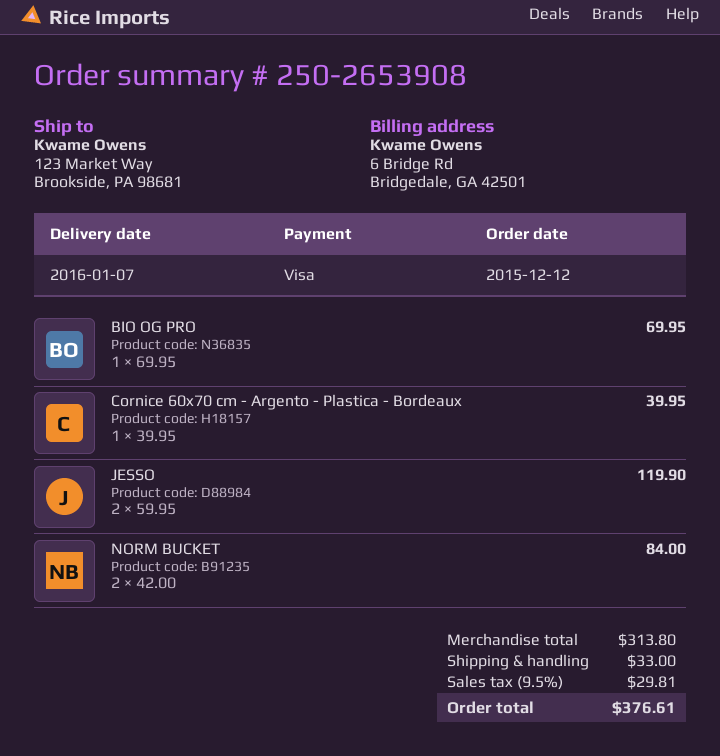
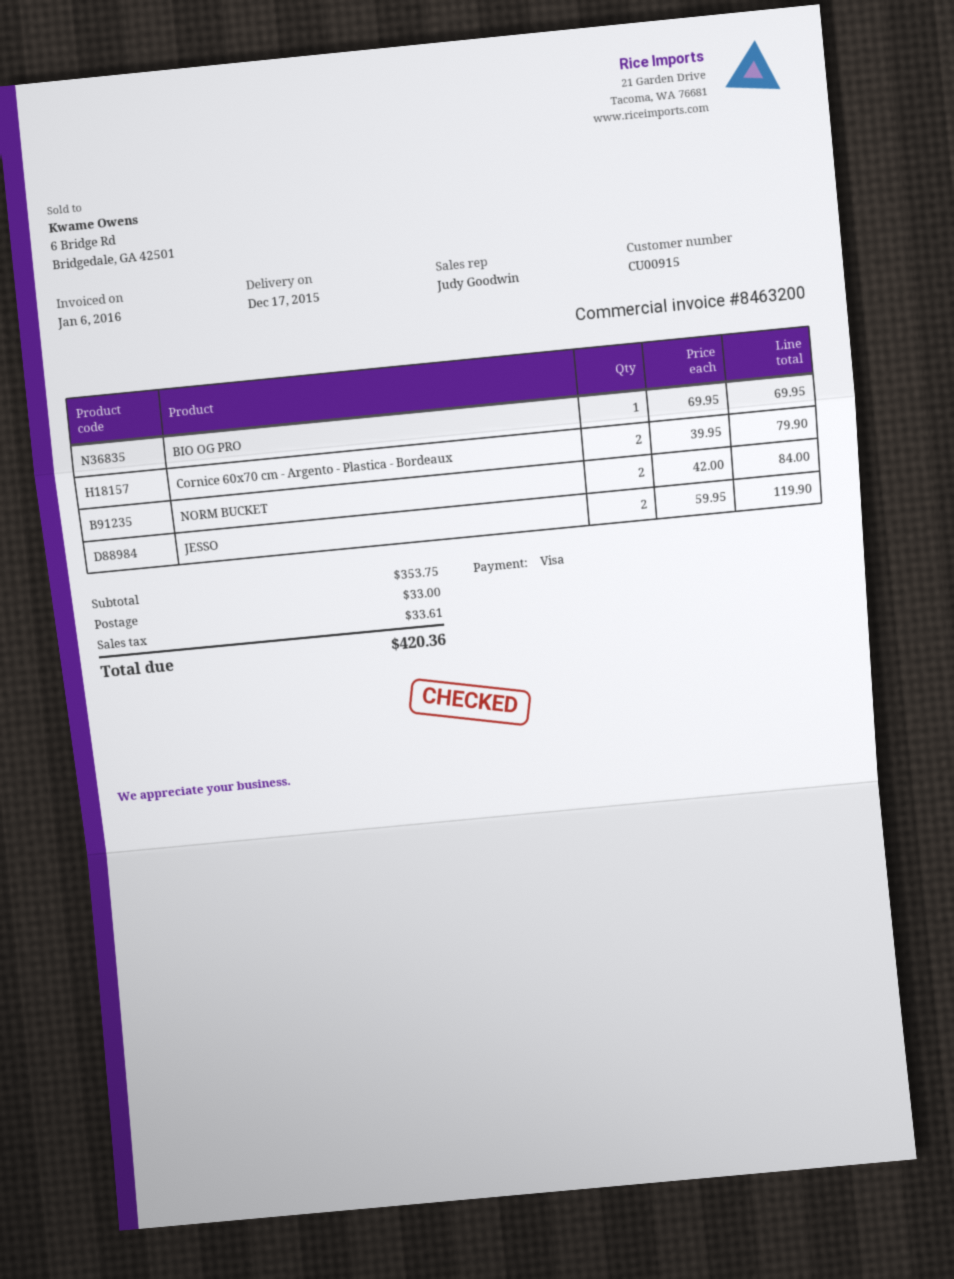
delivery date: 2016-01-07 -> 2015-12-17
Cornice 60x70 cm - Argento - Plastica - Bordeaux: 1 x 39.95 = 39.95 -> 2 x 39.95 = 79.90
subtotal: 313.80 -> 353.75
tax: 29.81 -> 33.61
total: 376.61 -> 420.36

